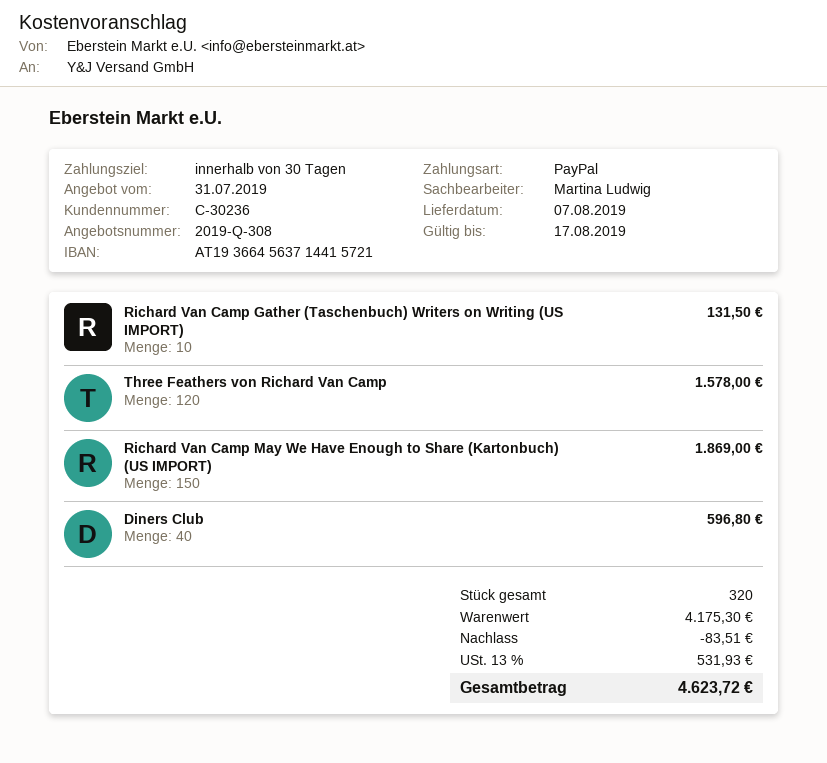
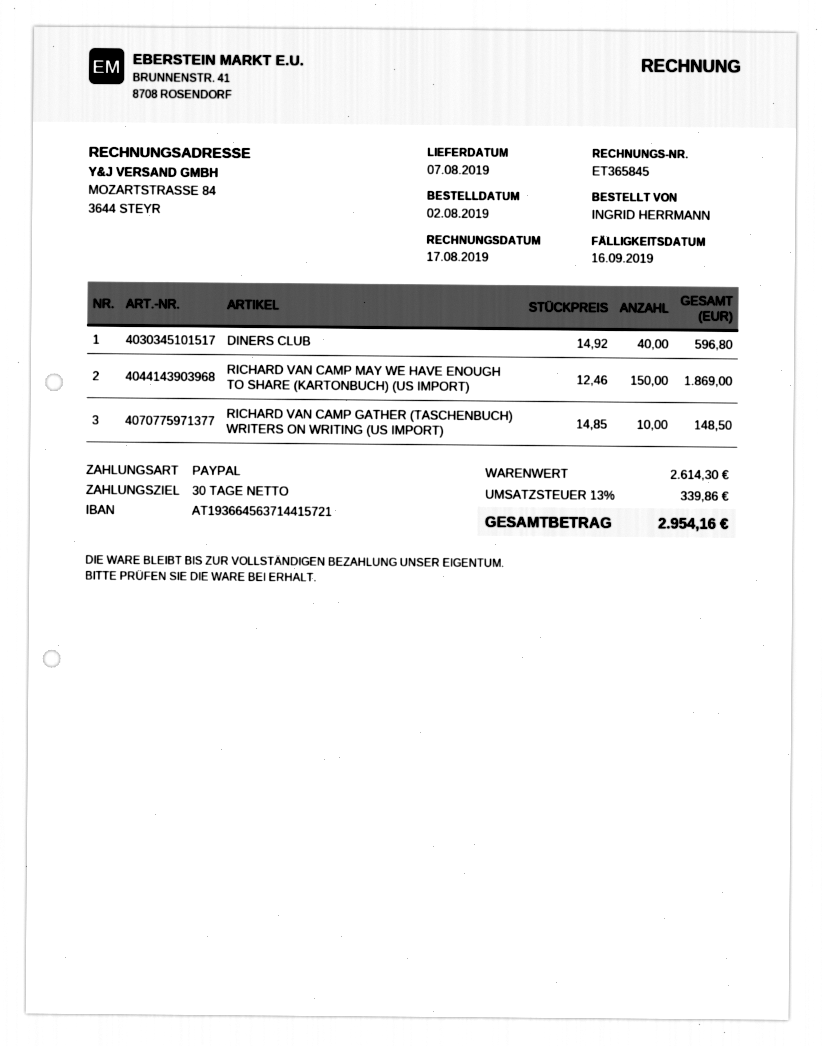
Richard Van Camp Gather (Taschenbuch) Writers on Writing (US IMPORT): 10 for 131.50 -> 10 for 148.50
Three Feathers von Richard Van Camp: 120 for 1578.00 -> none
subtotal: 4175.30 -> 2614.30
discount: 83.51 -> none
tax: 13% = 531.93 -> 13% = 339.86
total: 4623.72 -> 2954.16

